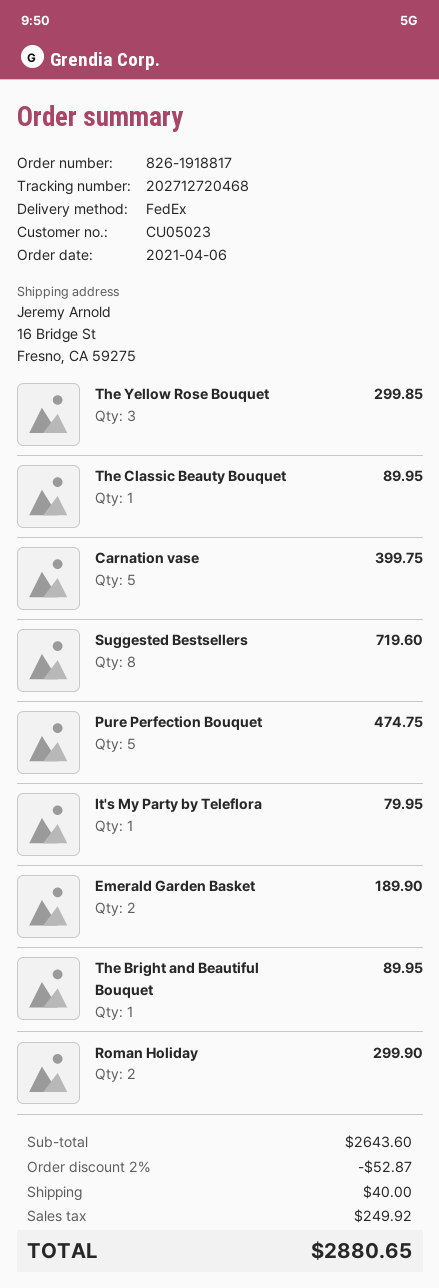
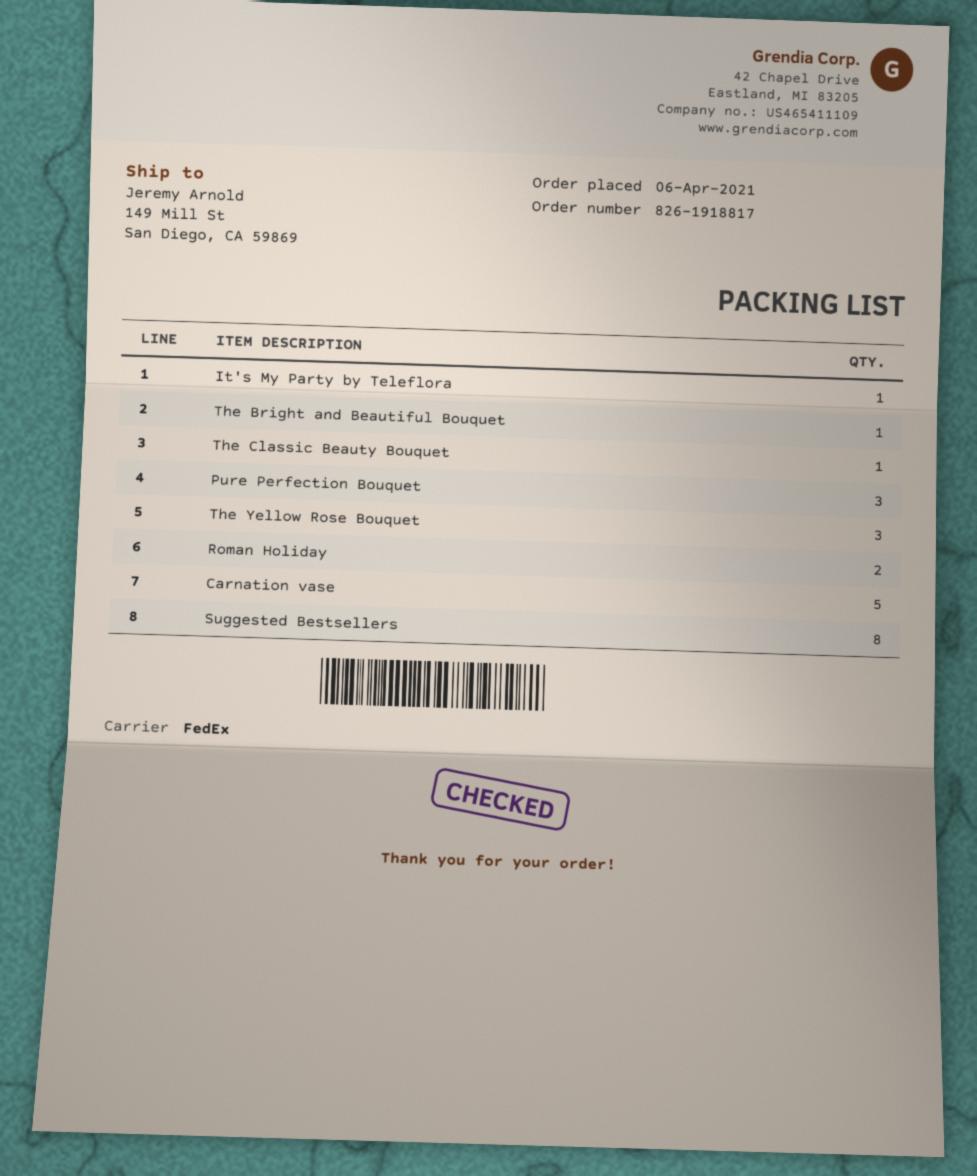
ship to: 16 Bridge St, Fresno, CA 59275 -> 149 Mill St, San Diego, CA 59869
Pure Perfection Bouquet: 5 -> 3
Emerald Garden Basket: 2 -> none

